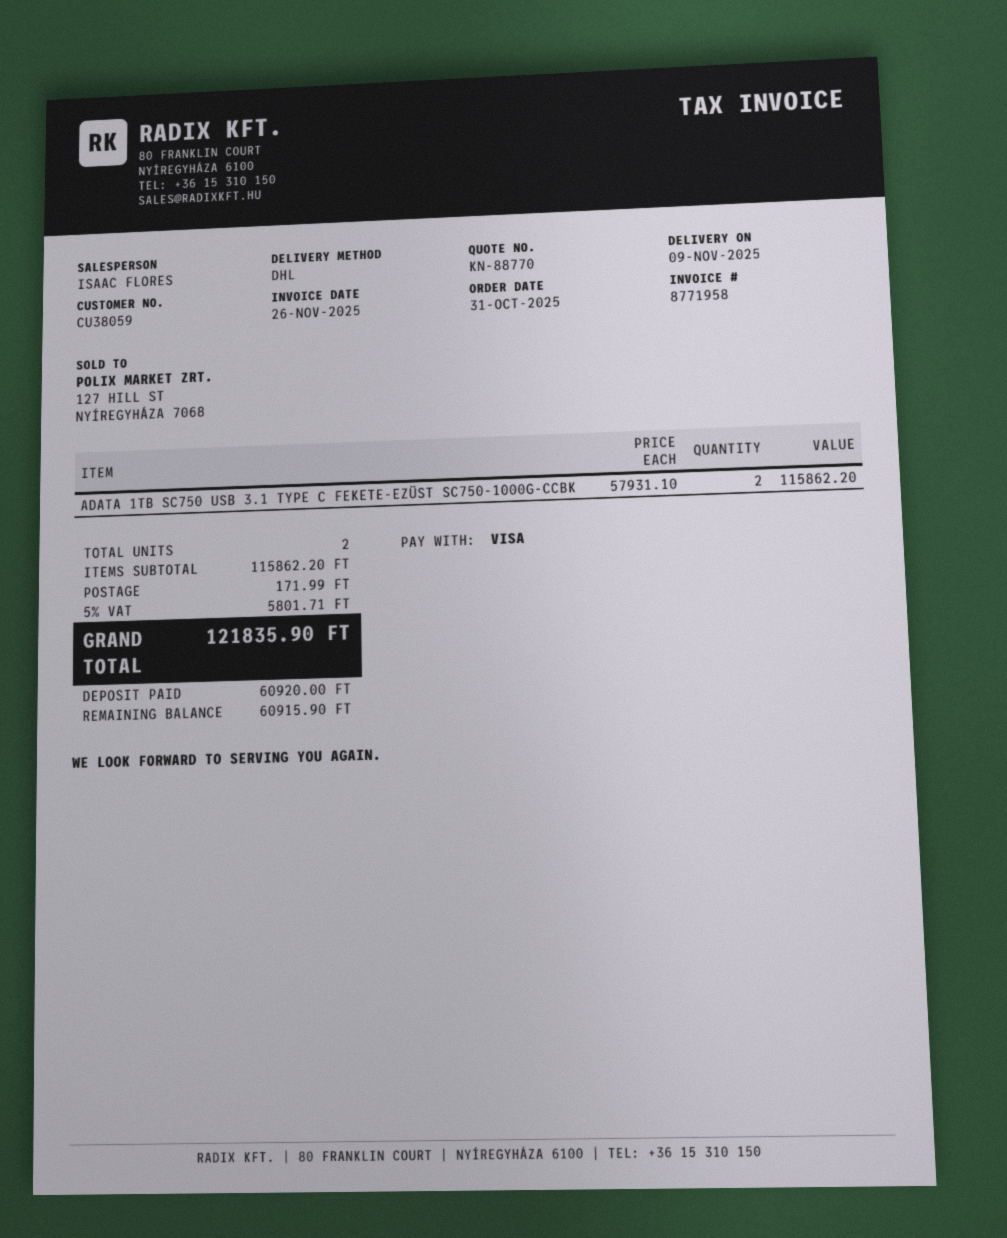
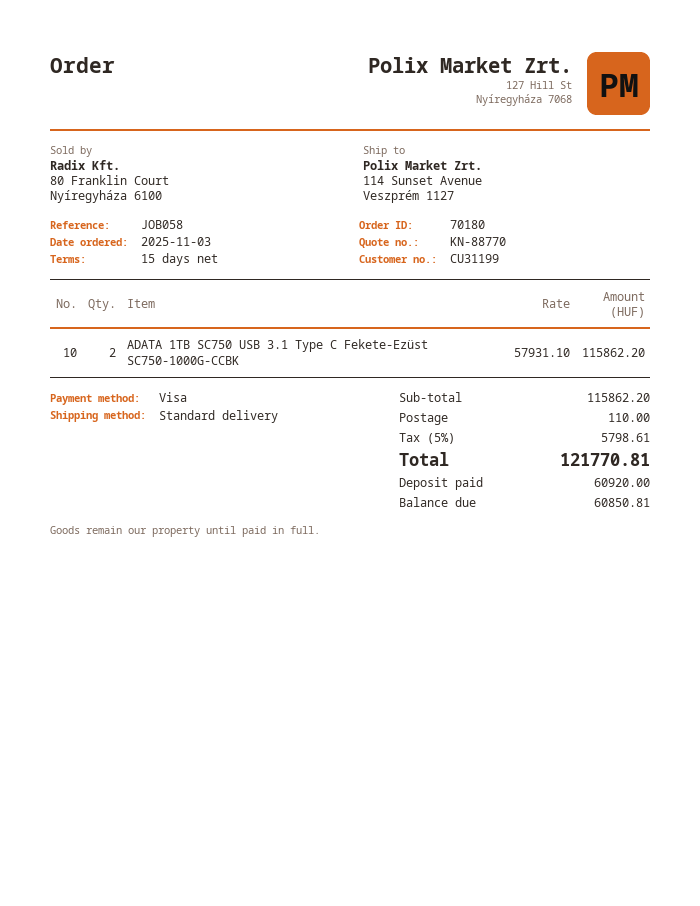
order date: 2025-10-31 -> 2025-11-03
customer number: CU38059 -> CU31199
shipping method: DHL -> standard
shipping: 171.99 -> 110.00
tax: 5% = 5801.71 -> 5% = 5798.61
total: 121835.90 -> 121770.81
balance: 60915.90 -> 60850.81

